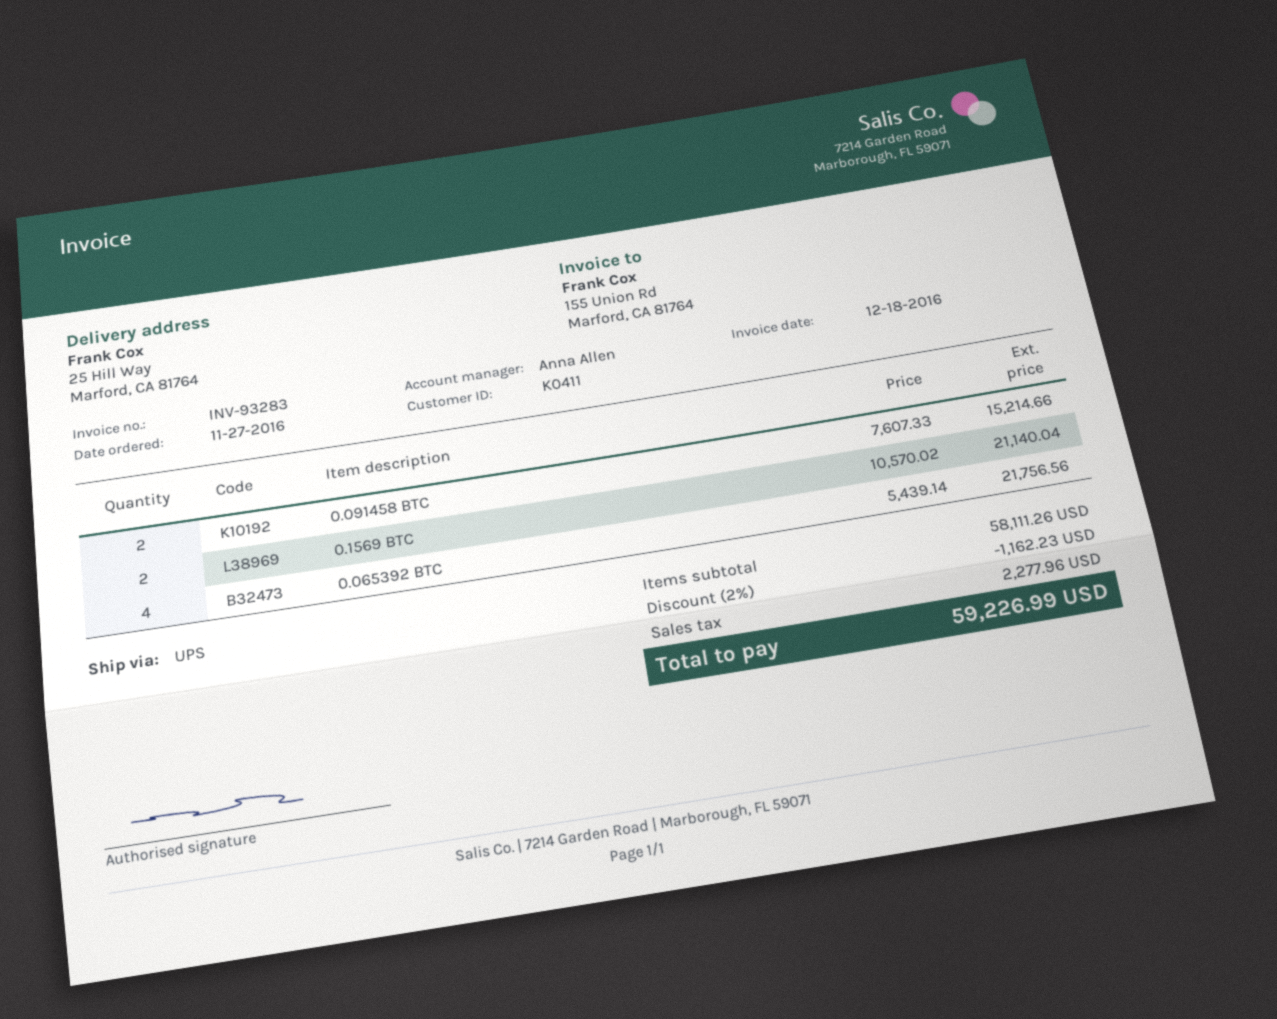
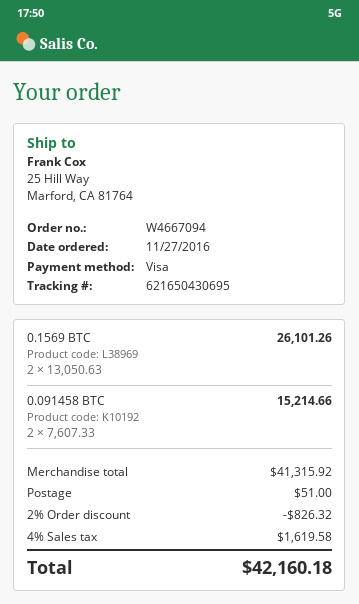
0.1569 BTC: 2 x 10570.02 = 21140.04 -> 2 x 13050.63 = 26101.26
0.065392 BTC: 4 x 5439.14 = 21756.56 -> none
subtotal: 58111.26 -> 41315.92
discount: 2% = 1162.23 -> 2% = 826.32
shipping: none -> 51.00
tax: 2277.96 -> 1619.58
total: 59226.99 -> 42160.18

